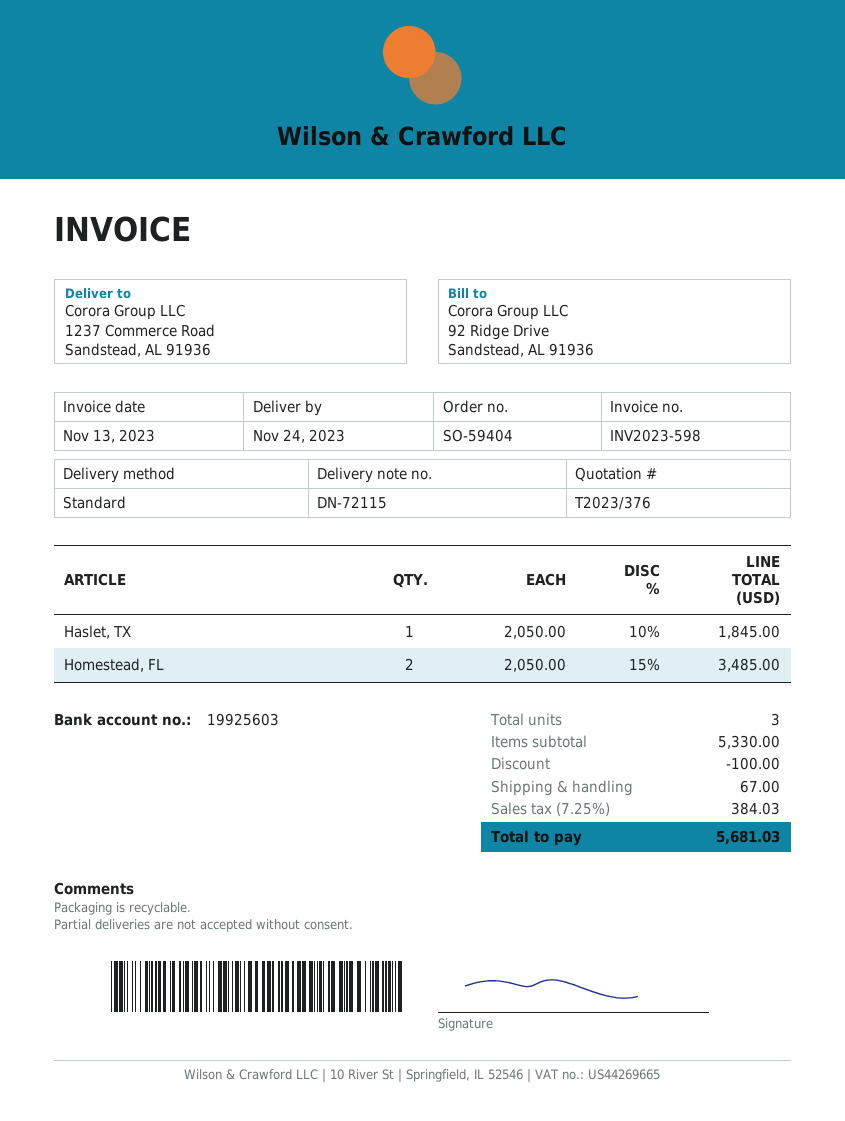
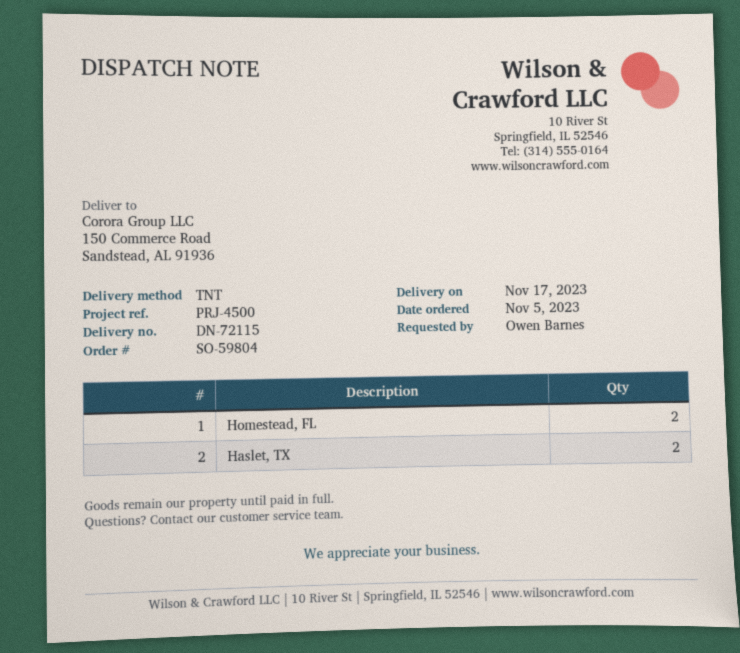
order number: SO-59404 -> SO-59804
delivery date: 2023-11-24 -> 2023-11-17
shipping method: standard -> TNT
ship to: 1237 Commerce Road, Sandstead, AL 91936 -> 150 Commerce Road, Sandstead, AL 91936
Haslet, TX: 1 -> 2

